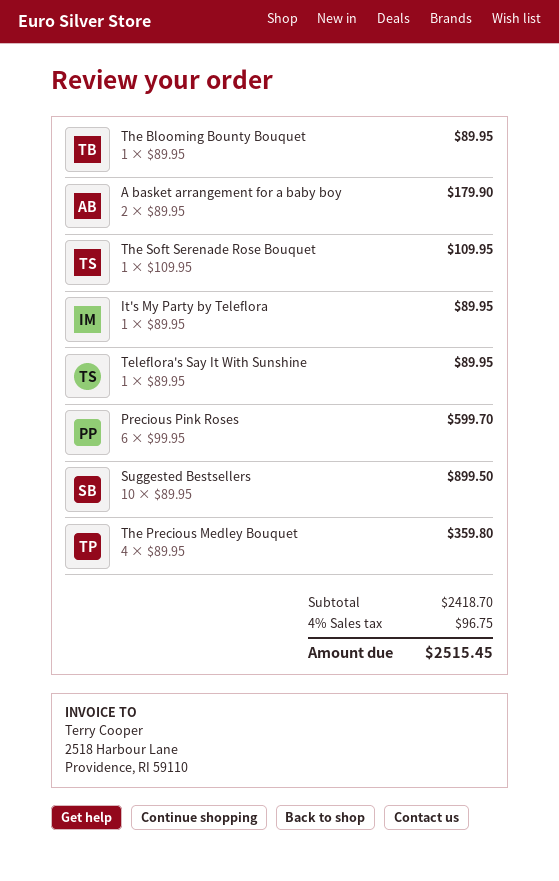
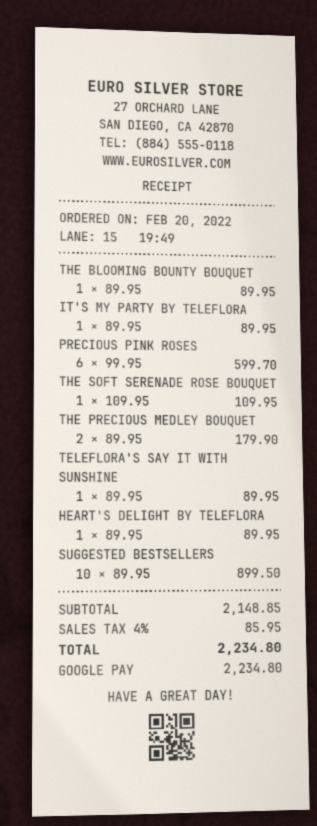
A basket arrangement for a baby boy: 2 x 89.95 = 179.90 -> none
The Precious Medley Bouquet: 4 x 89.95 = 359.80 -> 2 x 89.95 = 179.90
HEART'S DELIGHT BY TELEFLORA: none -> 1 x 89.95 = 89.95
subtotal: 2418.70 -> 2148.85
tax: 4% = 96.75 -> 4% = 85.95
total: 2515.45 -> 2234.80

